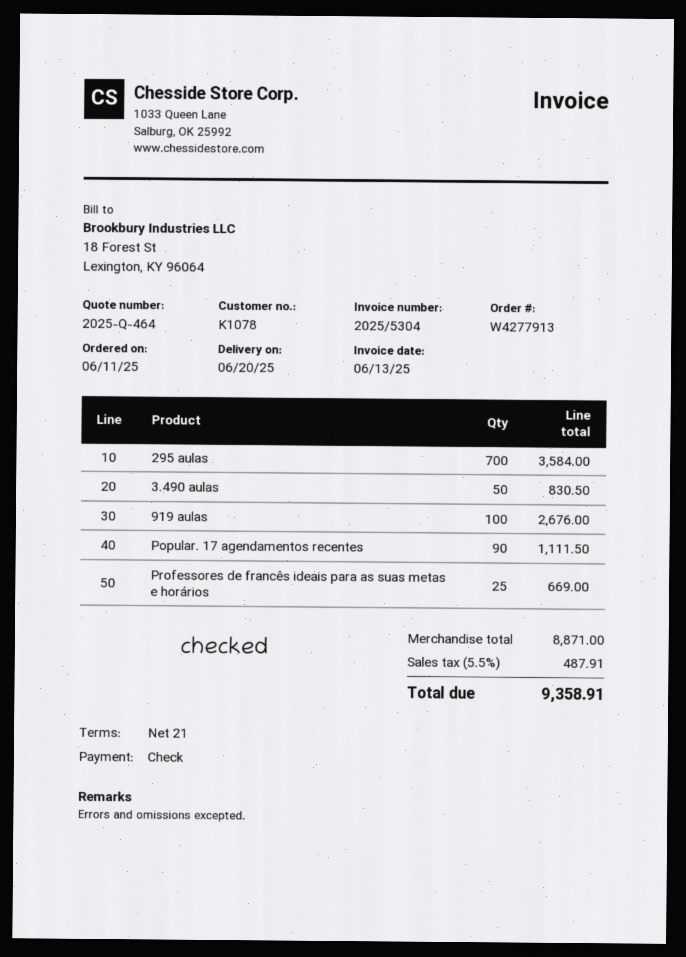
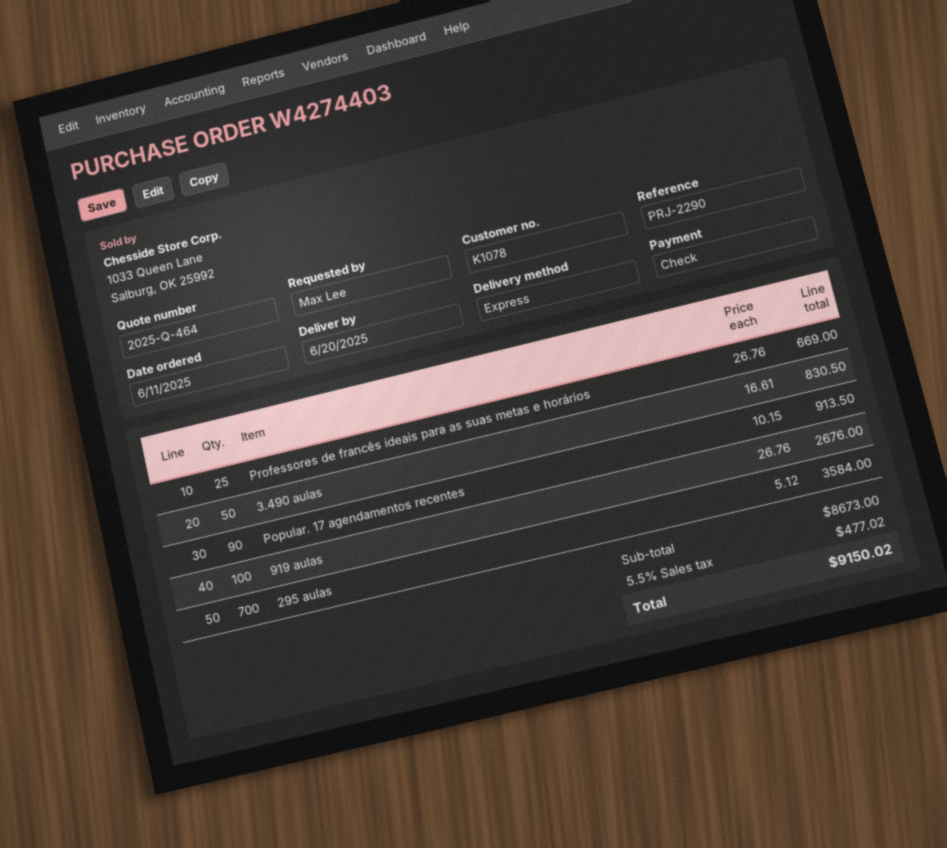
order number: W4277913 -> W4274403
Popular. 17 agendamentos recentes: 90 for 1111.50 -> 90 for 913.50
subtotal: 8871.00 -> 8673.00
tax: 5.5% = 487.91 -> 5.5% = 477.02
total: 9358.91 -> 9150.02

